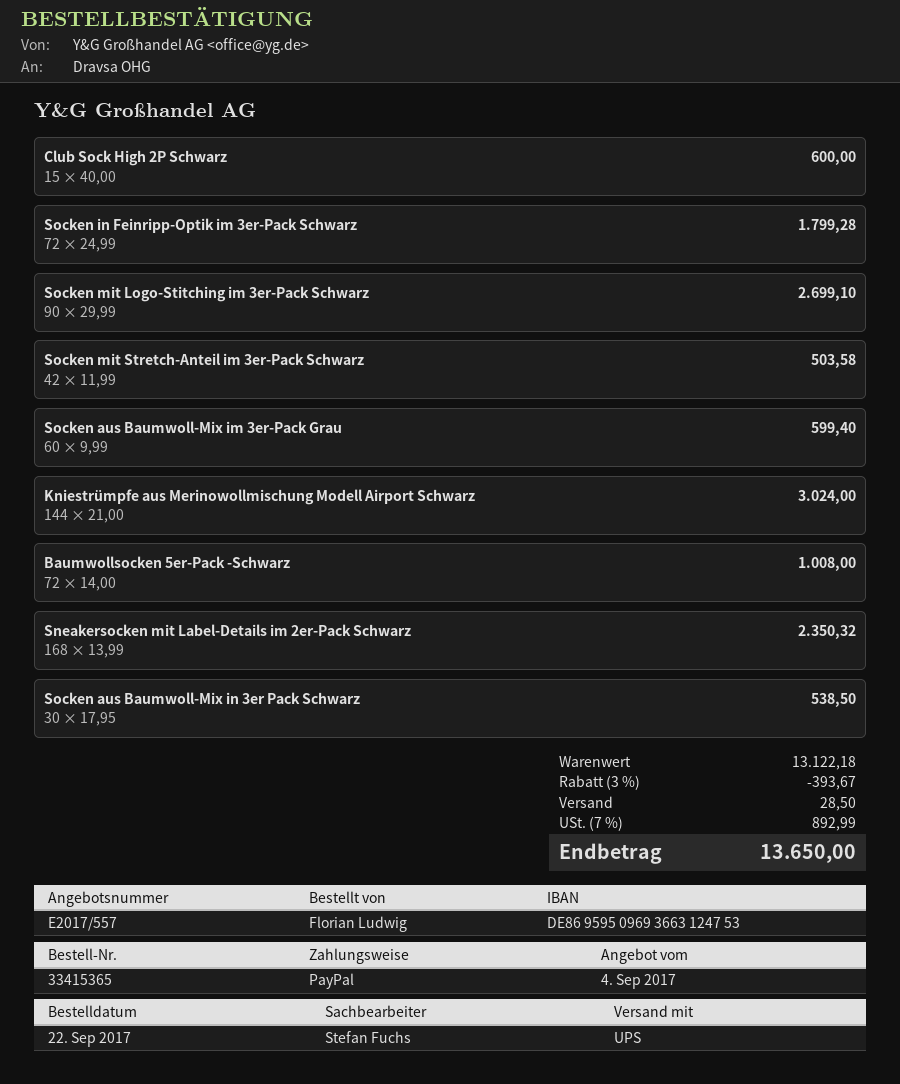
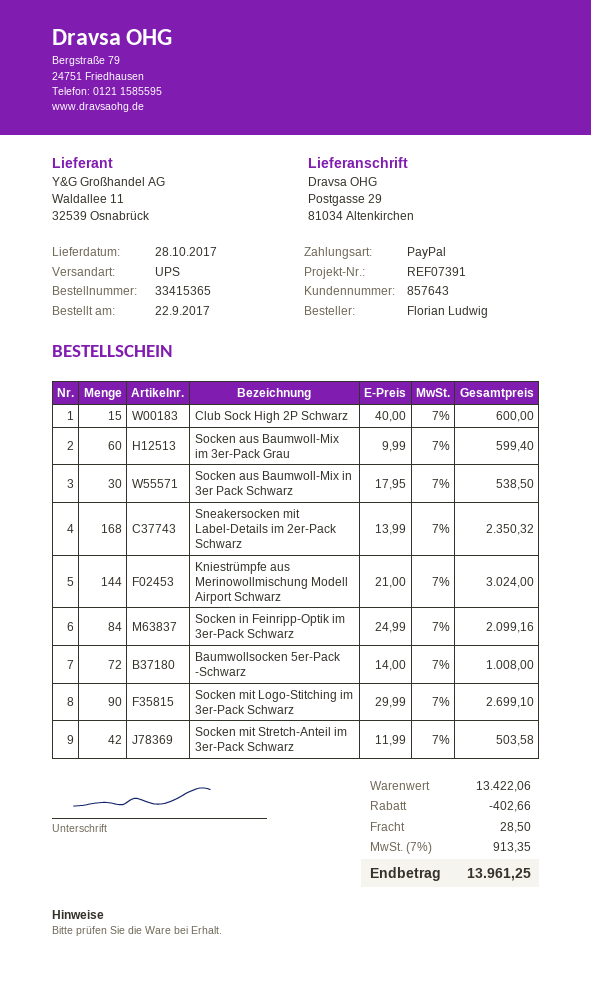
Socken in Feinripp-Optik im 3er-Pack Schwarz: 72 x 24.99 = 1799.28 -> 84 x 24.99 = 2099.16
subtotal: 13122.18 -> 13422.06
discount: 393.67 -> 402.66
tax: 7% = 892.99 -> 7% = 913.35
total: 13650.00 -> 13961.25

